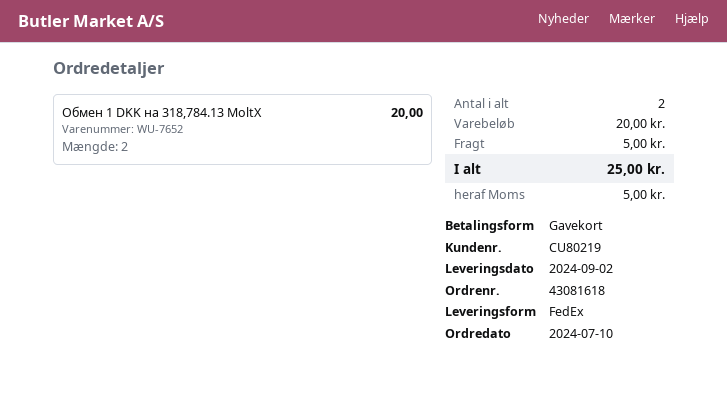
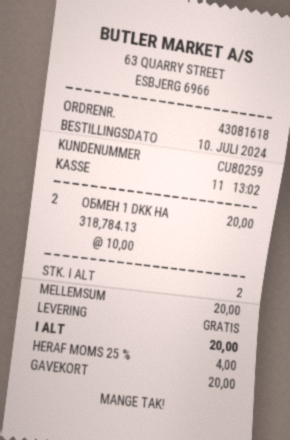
customer number: CU80219 -> CU80259
shipping: 5.00 -> 0.00
tax: 5.00 -> 4.00
total: 25.00 -> 20.00

